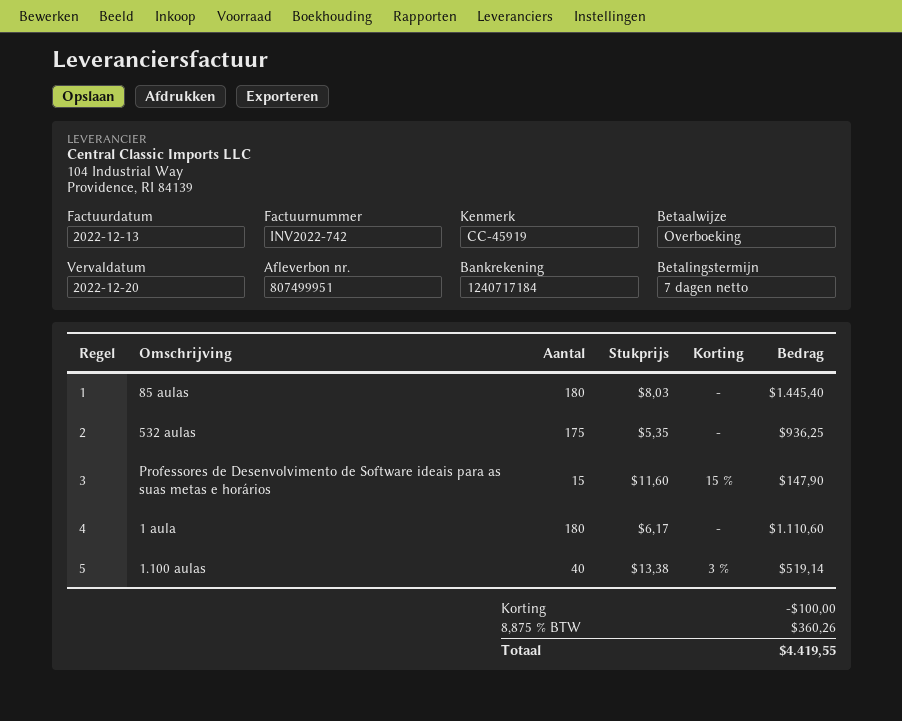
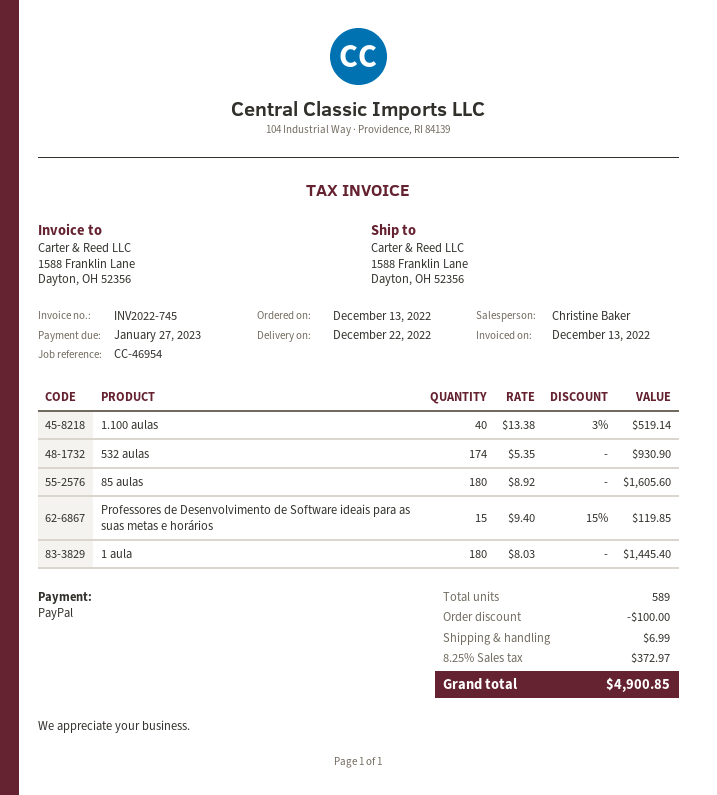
invoice number: INV2022-742 -> INV2022-745
due date: 2022-12-20 -> 2023-01-27
reference: CC-45919 -> CC-46954
payment method: bank transfer -> PayPal
85 aulas: 180 x 8.03 = 1445.40 -> 180 x 8.92 = 1605.60
532 aulas: 175 x 5.35 = 936.25 -> 174 x 5.35 = 930.90
Professores de Desenvolvimento de Software ideais para as suas metas e horários: 15 x 11.60 - 15% = 147.90 -> 15 x 9.40 - 15% = 119.85
1 aula: 180 x 6.17 = 1110.60 -> 180 x 8.03 = 1445.40
shipping: none -> 6.99
tax: 8.875% = 360.26 -> 8.25% = 372.97
total: 4419.55 -> 4900.85

